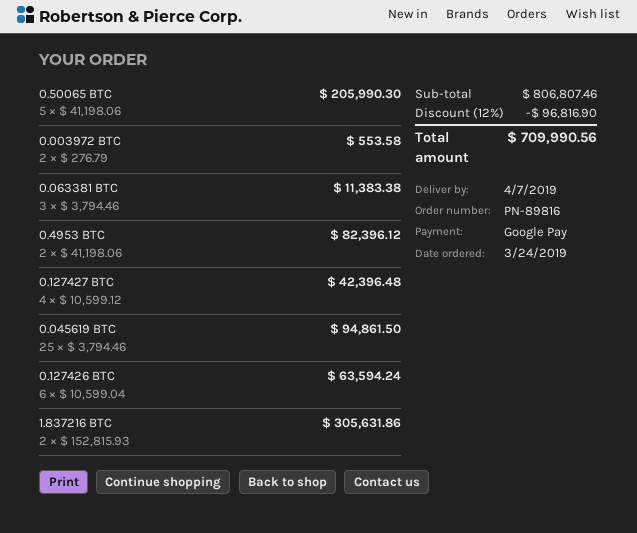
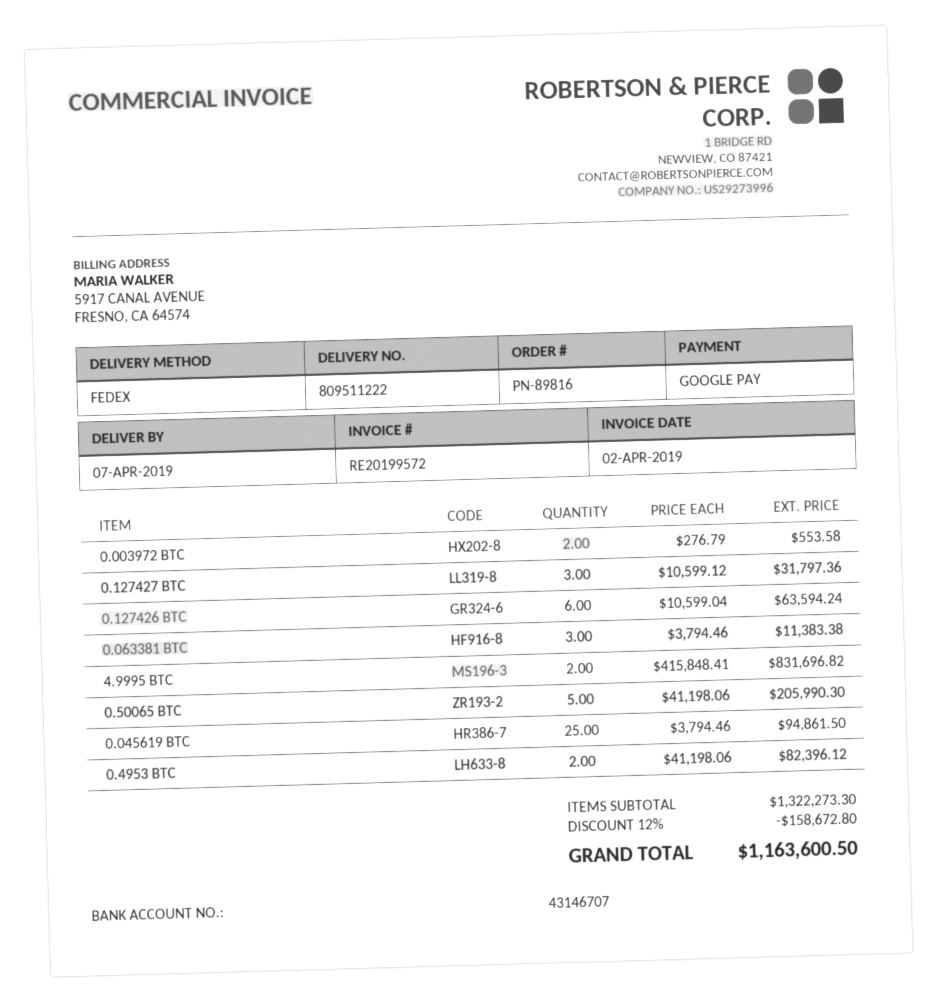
0.127427 BTC: 4 x 10599.12 = 42396.48 -> 3 x 10599.12 = 31797.36
1.837216 BTC: 2 x 152815.93 = 305631.86 -> none
4.9995 BTC: none -> 2 x 415848.41 = 831696.82
subtotal: 806807.46 -> 1322273.30
discount: 12% = 96816.90 -> 12% = 158672.80
total: 709990.56 -> 1163600.50

